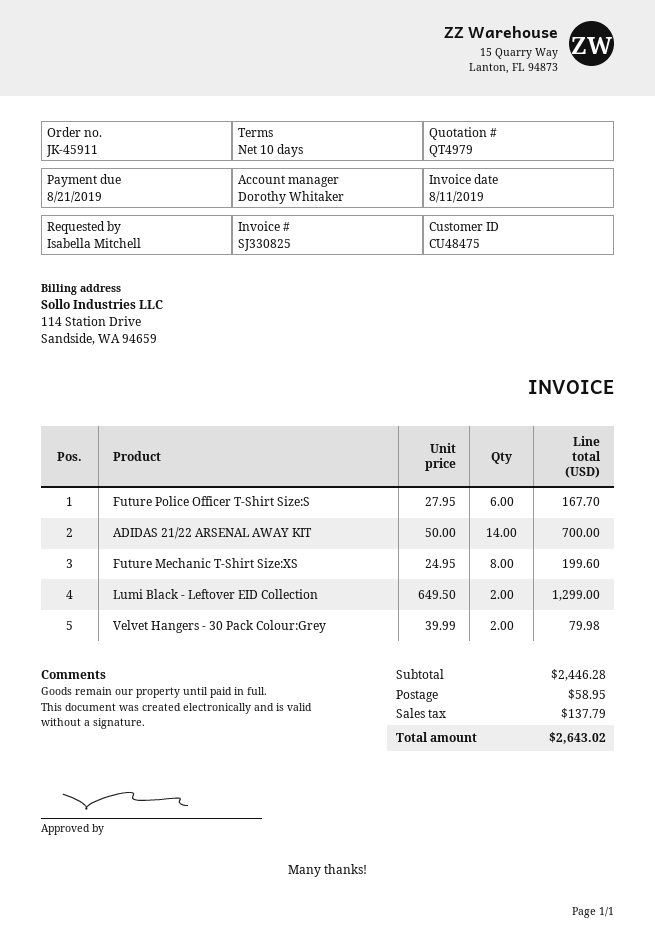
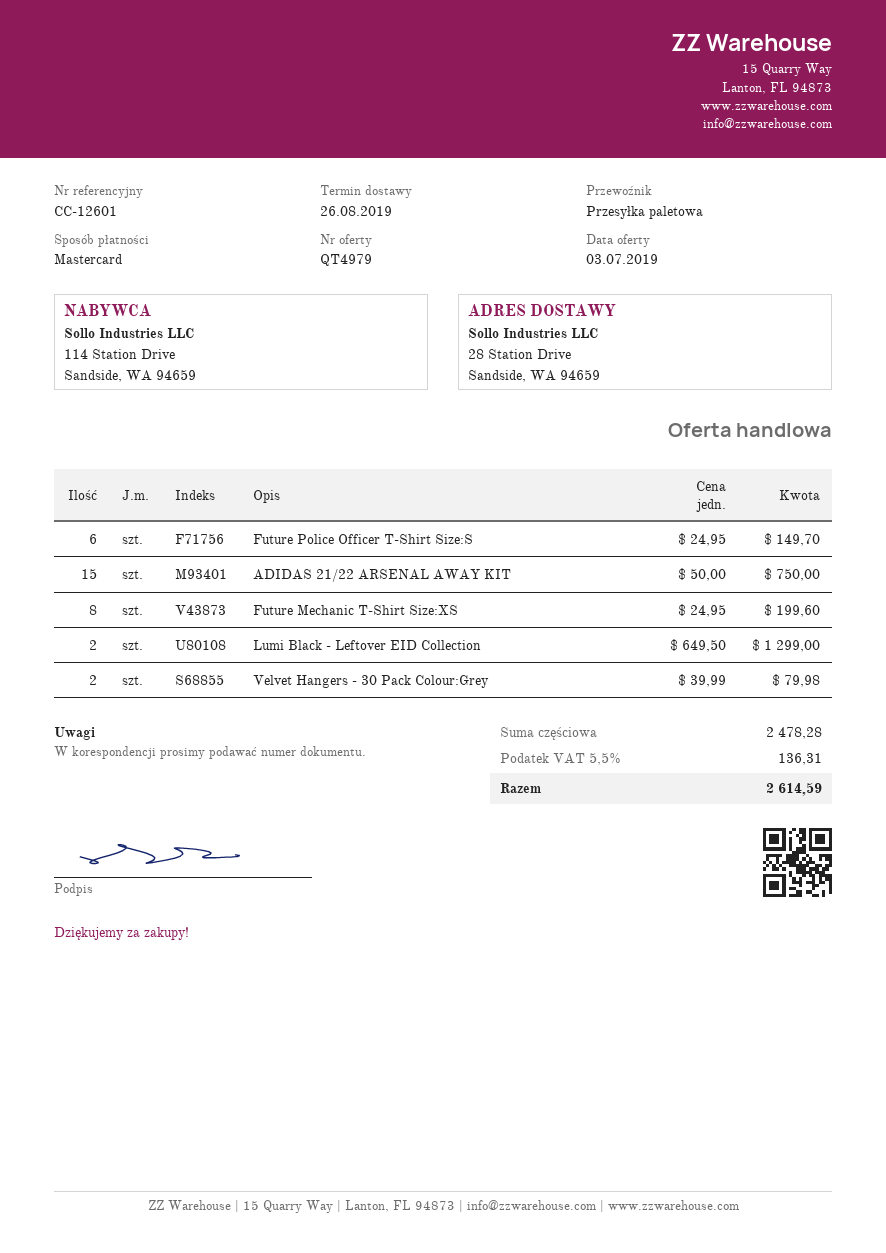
Future Police Officer T-Shirt Size:S: 6 x 27.95 = 167.70 -> 6 x 24.95 = 149.70
ADIDAS 21/22 ARSENAL AWAY KIT: 14 x 50.00 = 700.00 -> 15 x 50.00 = 750.00
subtotal: 2446.28 -> 2478.28
shipping: 58.95 -> none
tax: 137.79 -> 136.31
total: 2643.02 -> 2614.59

